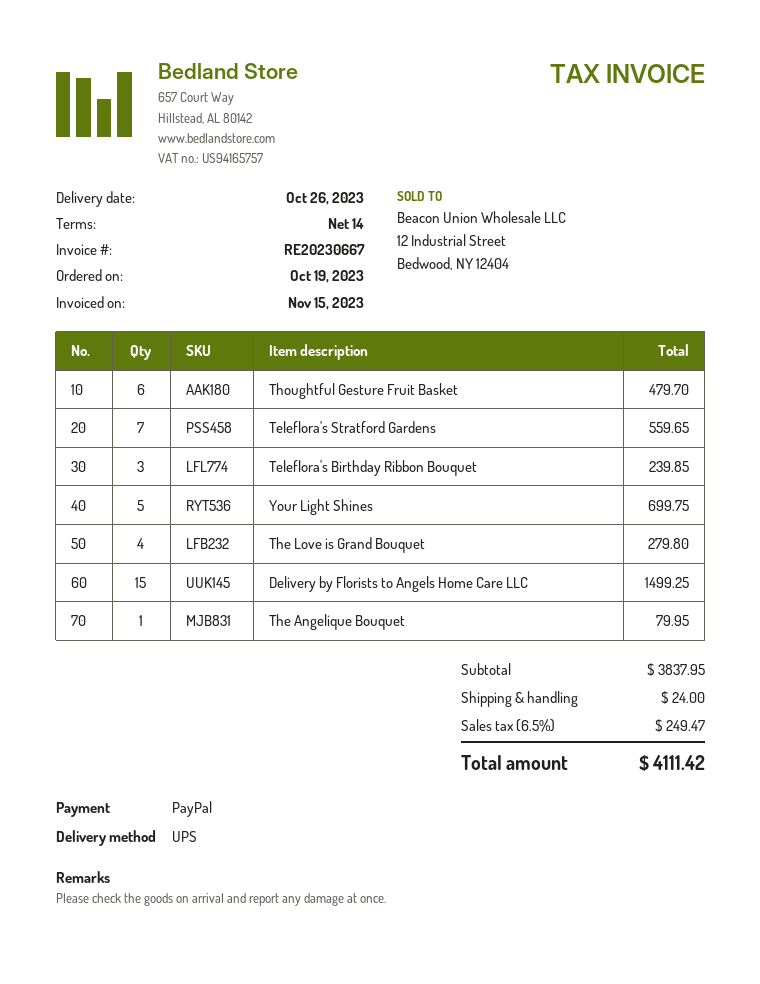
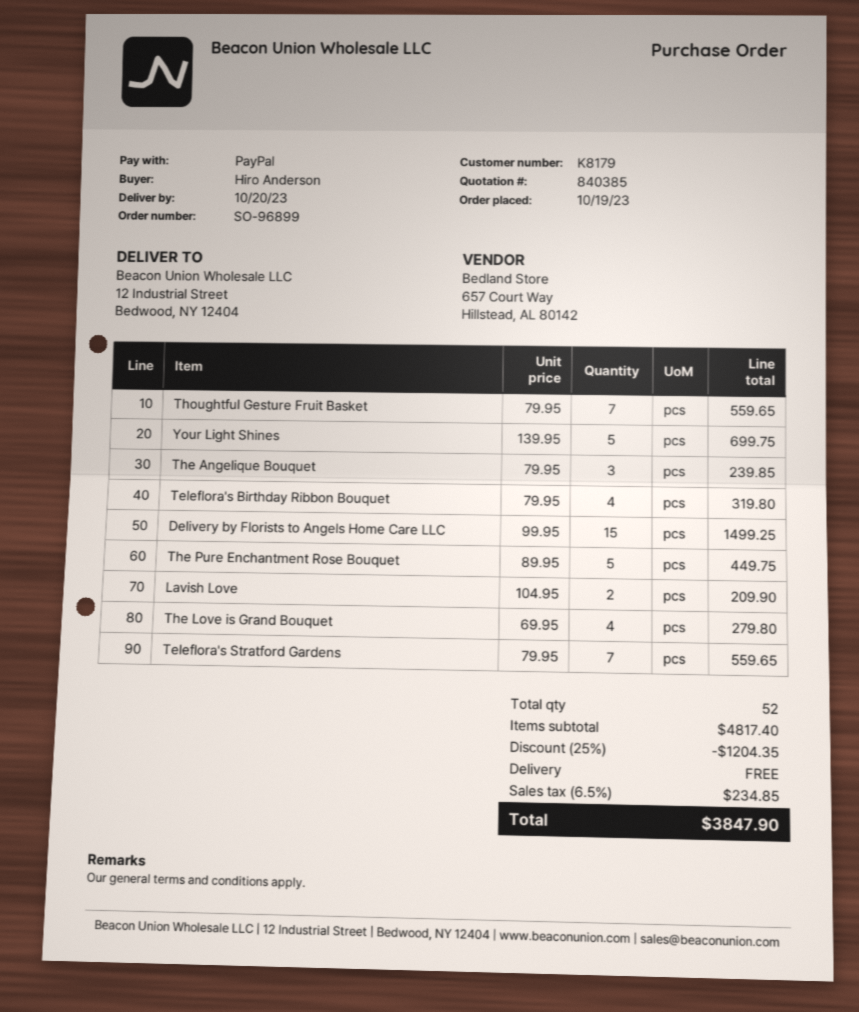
delivery date: 2023-10-26 -> 2023-10-20
Thoughtful Gesture Fruit Basket: 6 for 479.70 -> 7 for 559.65
Teleflora's Birthday Ribbon Bouquet: 3 for 239.85 -> 4 for 319.80
The Angelique Bouquet: 1 for 79.95 -> 3 for 239.85
The Pure Enchantment Rose Bouquet: none -> 5 for 449.75
Lavish Love: none -> 2 for 209.90
subtotal: 3837.95 -> 4817.40
discount: none -> 25% = 1204.35
shipping: 24.00 -> 0.00
tax: 6.5% = 249.47 -> 6.5% = 234.85
total: 4111.42 -> 3847.90

